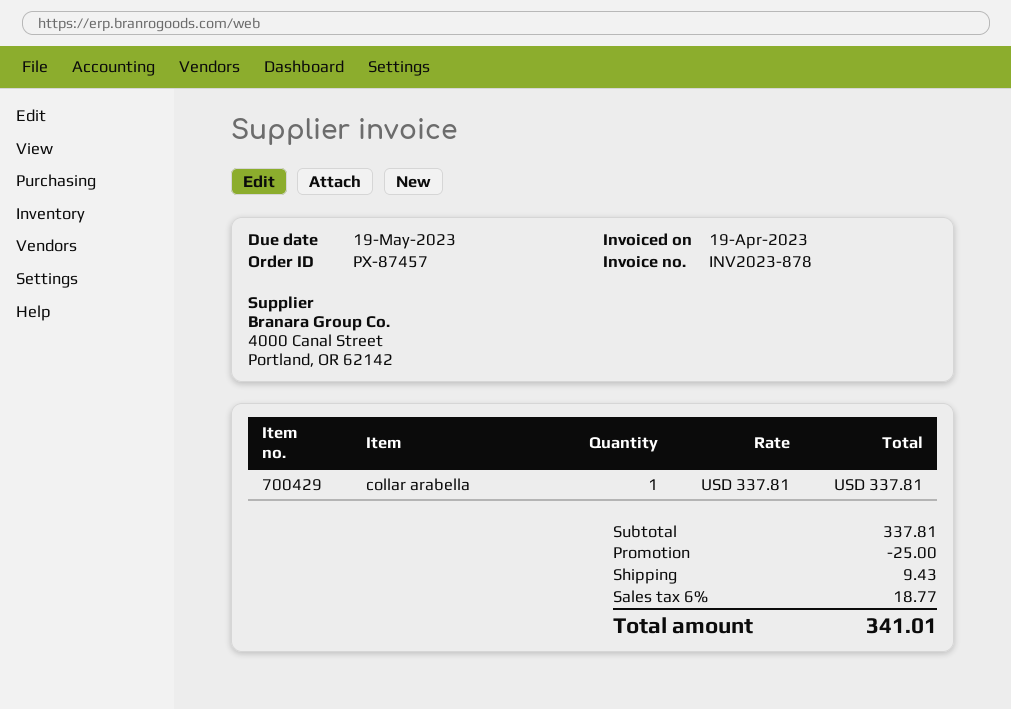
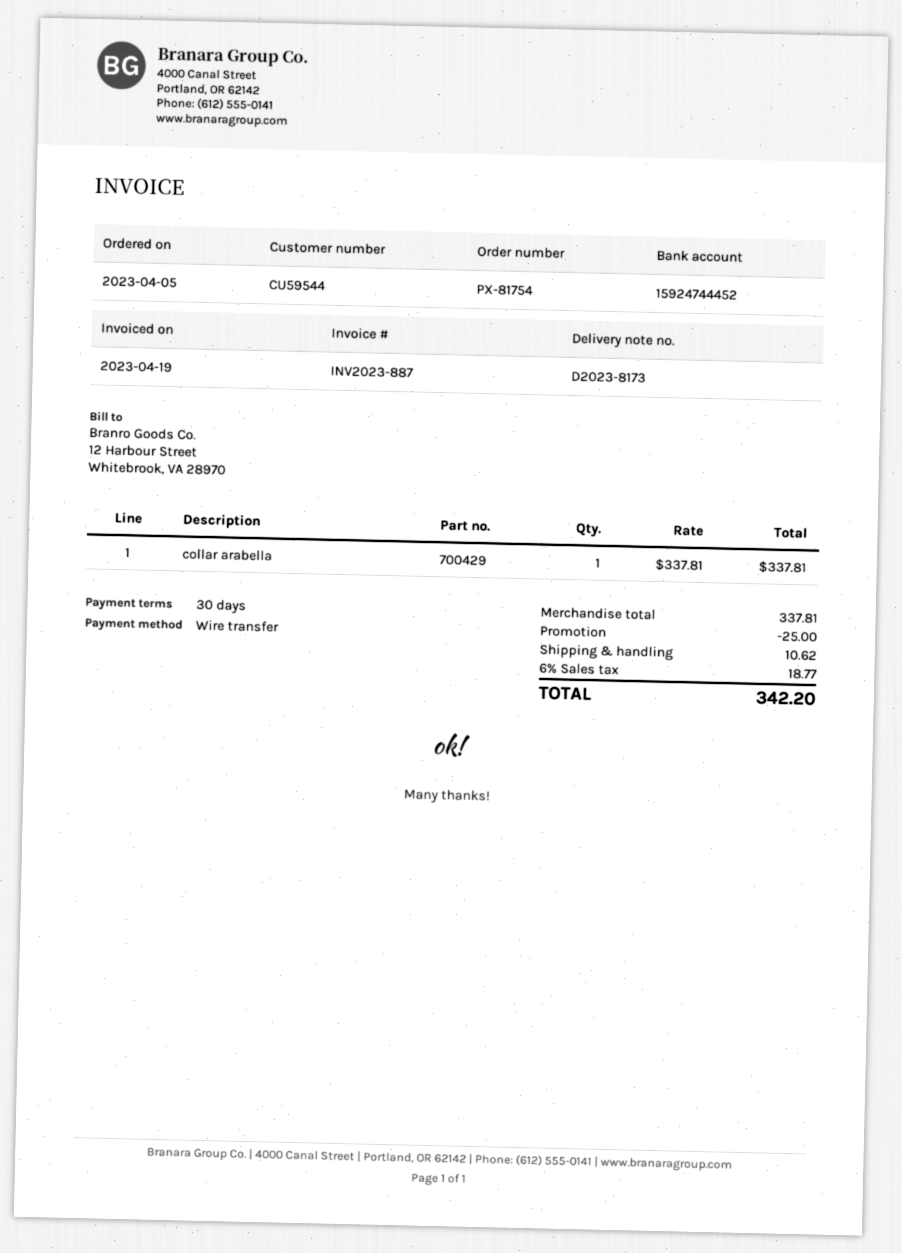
order number: PX-87457 -> PX-81754
invoice number: INV2023-878 -> INV2023-887
shipping: 9.43 -> 10.62
total: 341.01 -> 342.20

